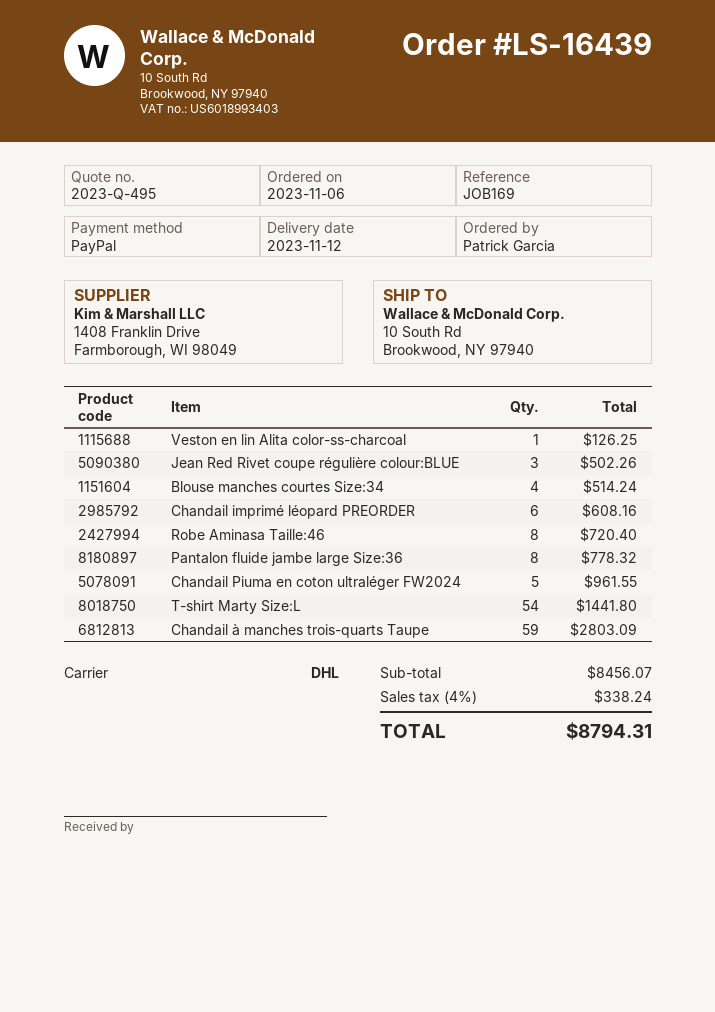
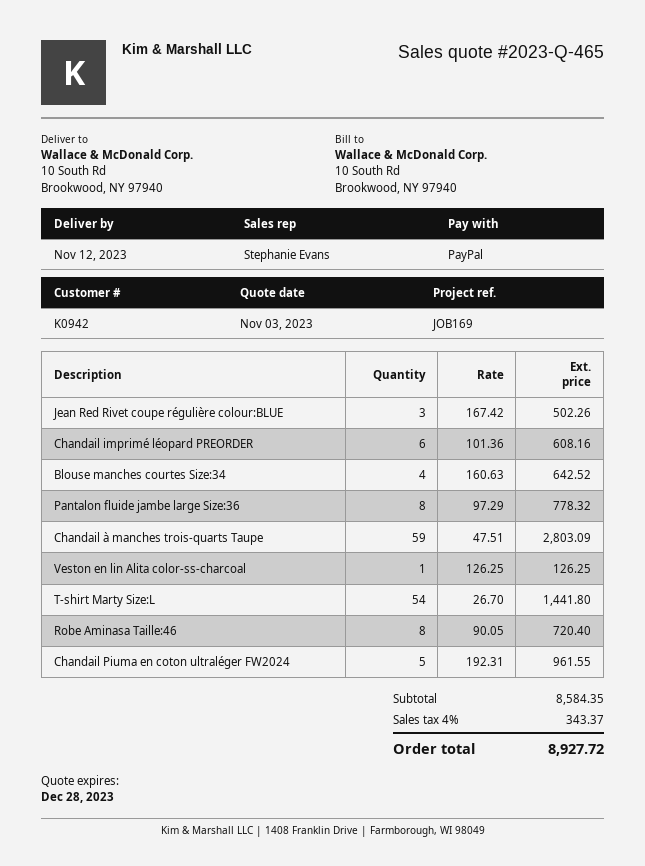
quote number: 2023-Q-495 -> 2023-Q-465
Blouse manches courtes Size:34: 4 for 514.24 -> 4 for 642.52
subtotal: 8456.07 -> 8584.35
tax: 4% = 338.24 -> 4% = 343.37
total: 8794.31 -> 8927.72

